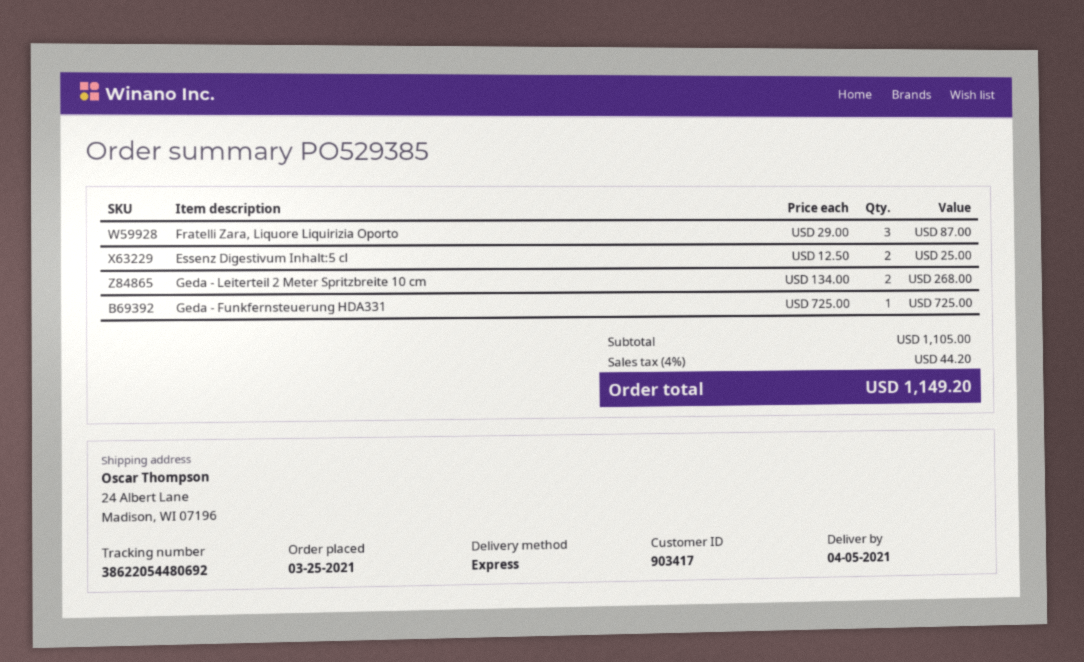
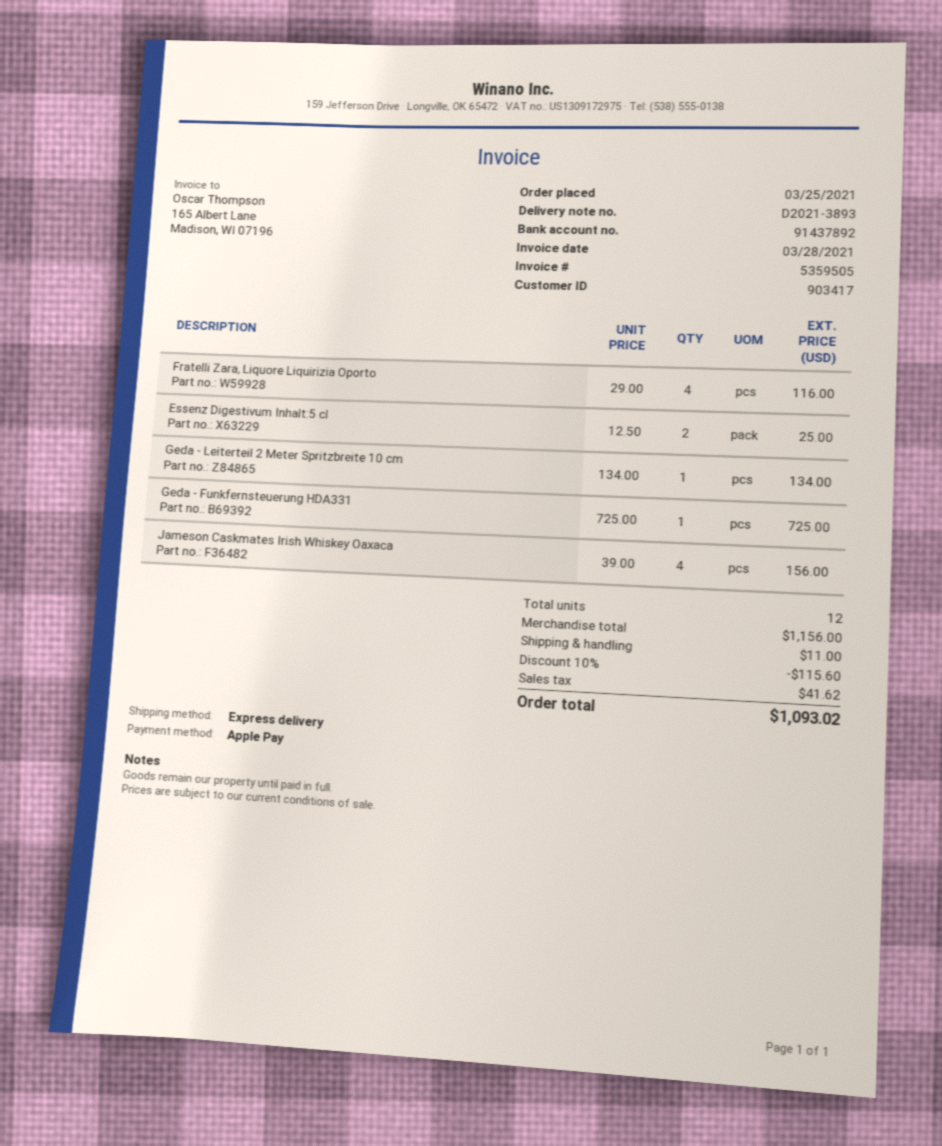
Fratelli Zara, Liquore Liquirizia Oporto: 3 x 29.00 = 87.00 -> 4 x 29.00 = 116.00
Geda - Leiterteil 2 Meter Spritzbreite 10 cm: 2 x 134.00 = 268.00 -> 1 x 134.00 = 134.00
Jameson Caskmates Irish Whiskey Oaxaca: none -> 4 x 39.00 = 156.00
subtotal: 1105.00 -> 1156.00
discount: none -> 10% = 115.60
shipping: none -> 11.00
tax: 44.20 -> 41.62
total: 1149.20 -> 1093.02

